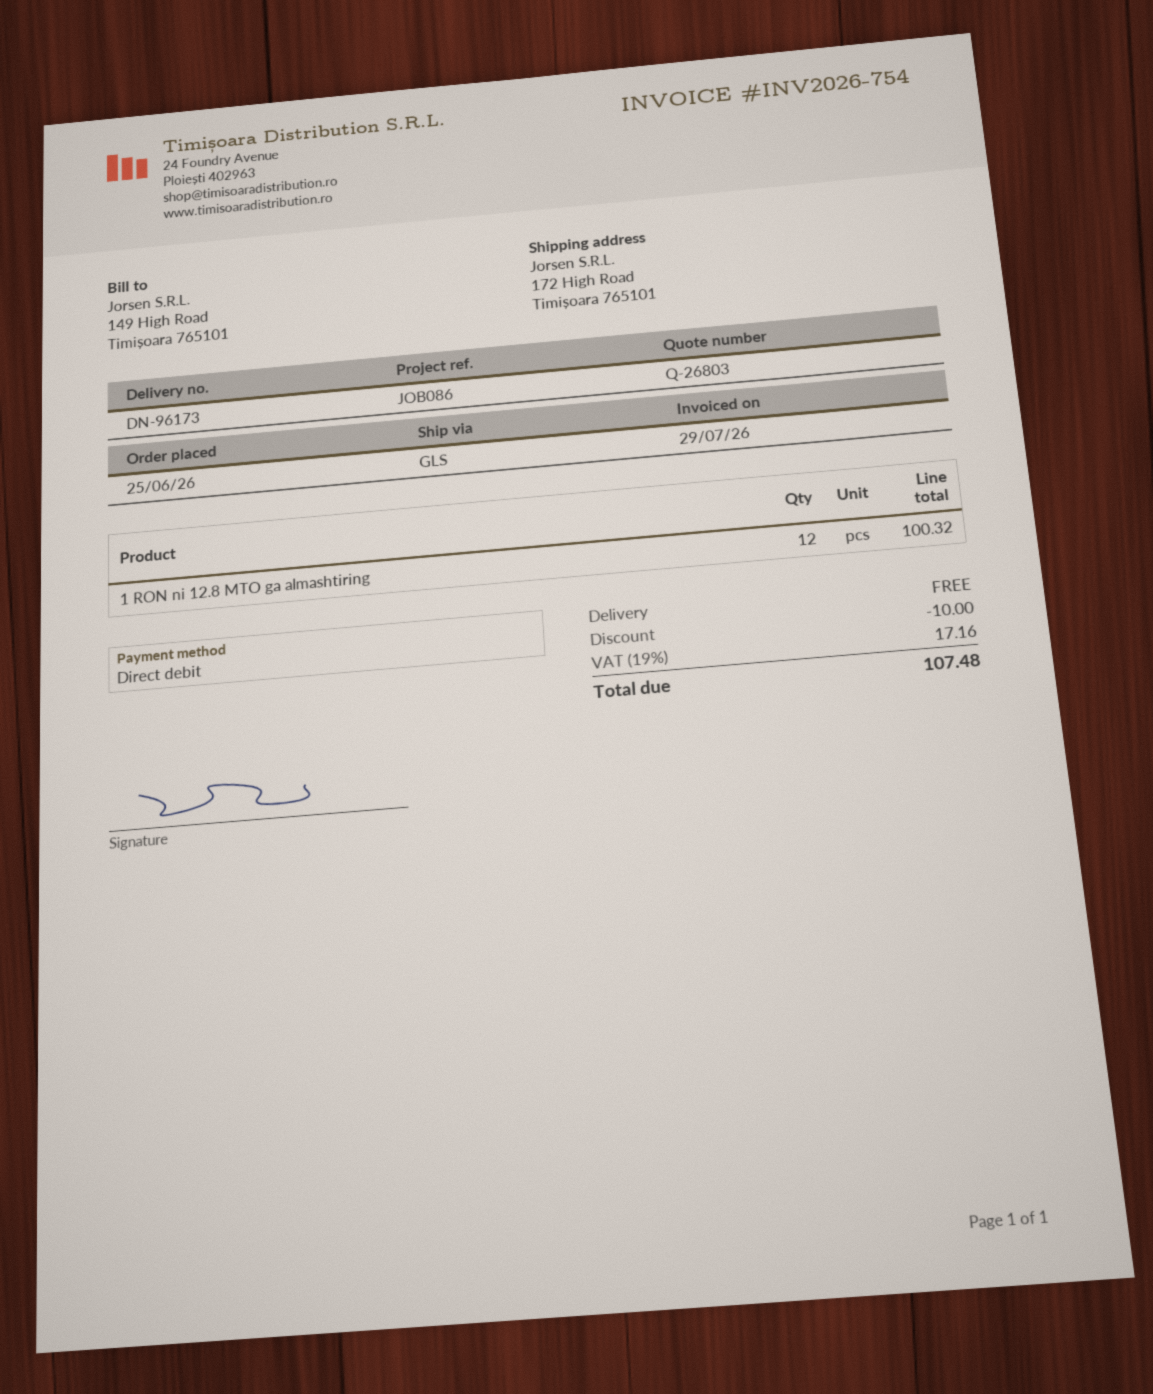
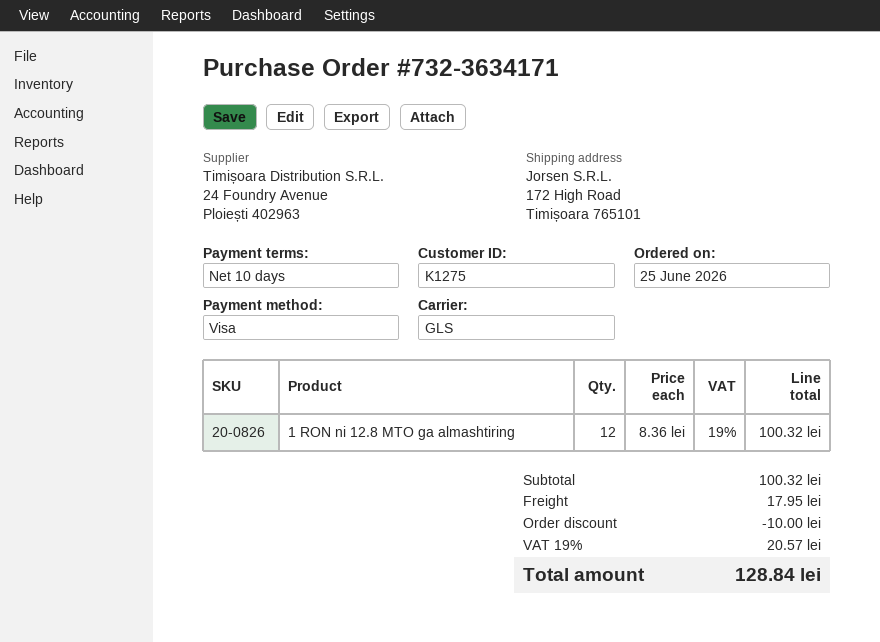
payment method: direct debit -> Visa
shipping: 0.00 -> 17.95
tax: 19% = 17.16 -> 19% = 20.57
total: 107.48 -> 128.84

